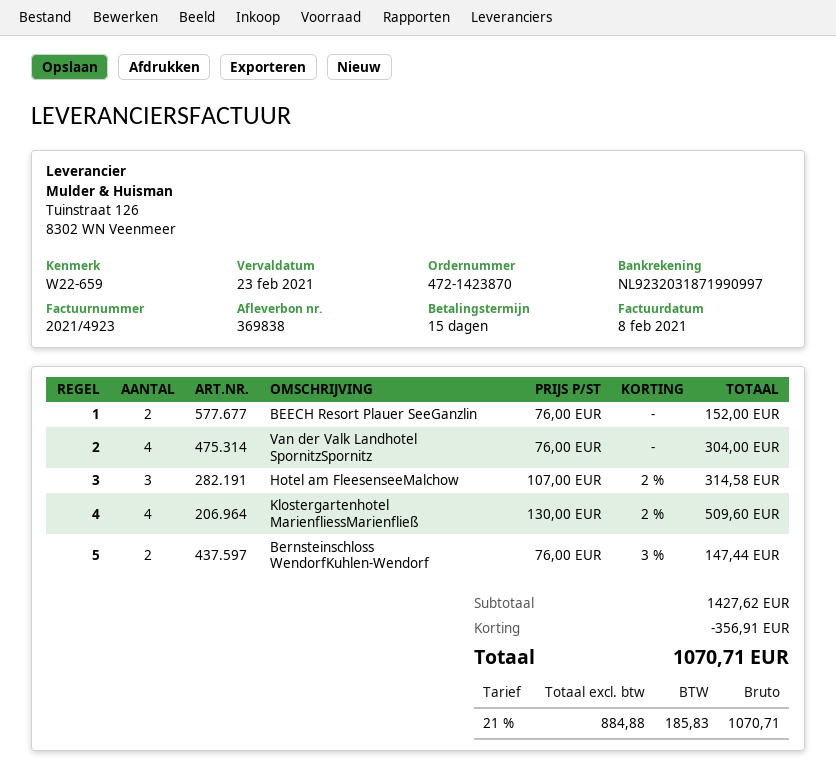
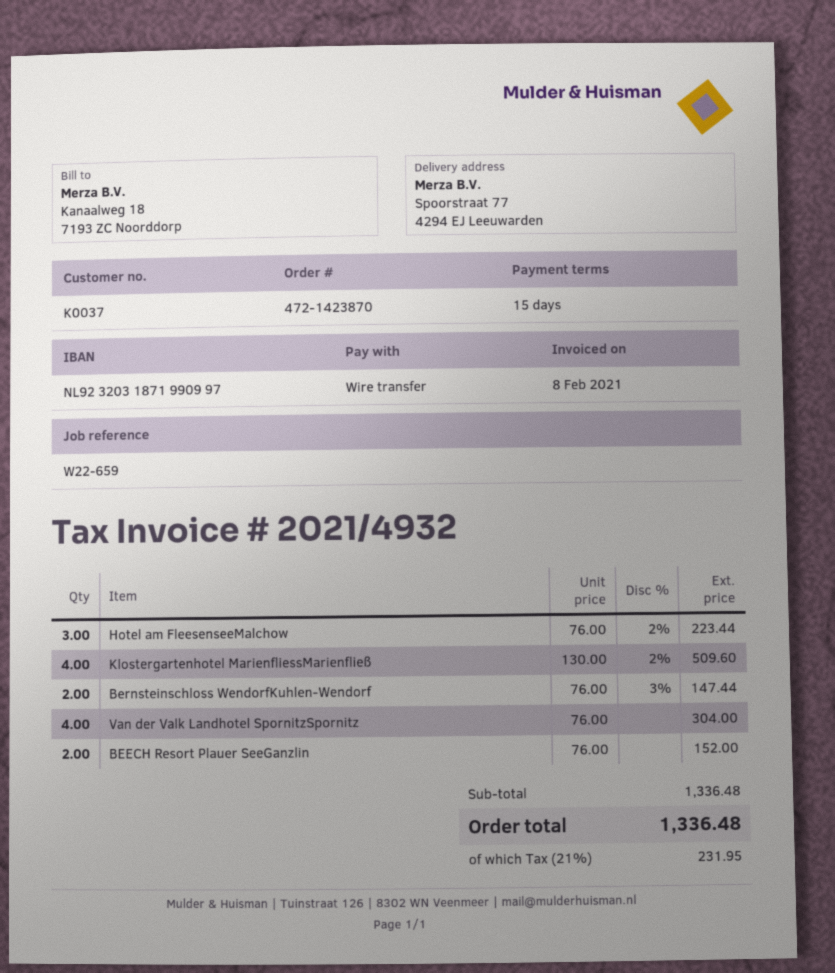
invoice number: 2021/4923 -> 2021/4932
Hotel am FleesenseeMalchow: 3 x 107.00 - 2% = 314.58 -> 3 x 76.00 - 2% = 223.44
subtotal: 1427.62 -> 1336.48
discount: 356.91 -> none
tax: 21% = 185.83 -> 21% = 231.95
total: 1070.71 -> 1336.48

